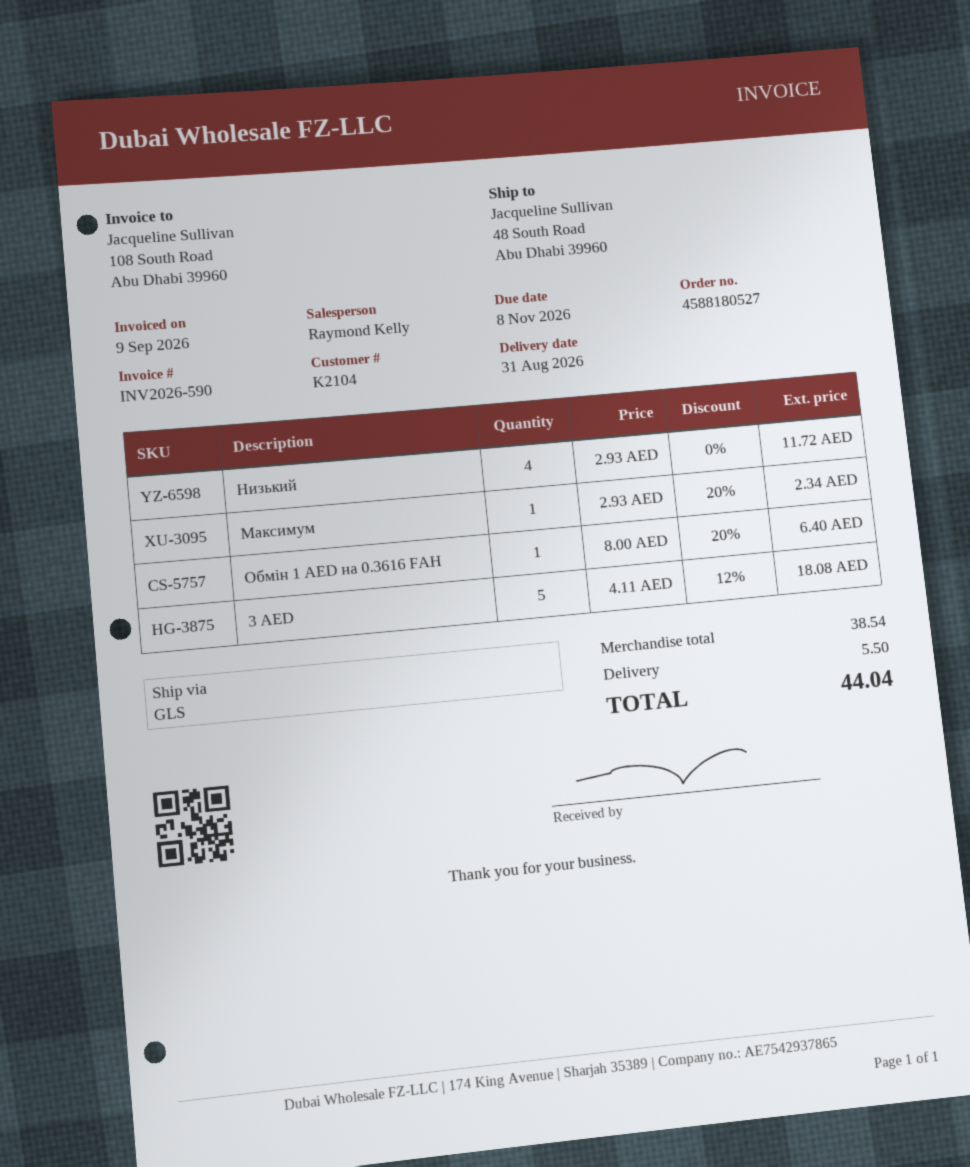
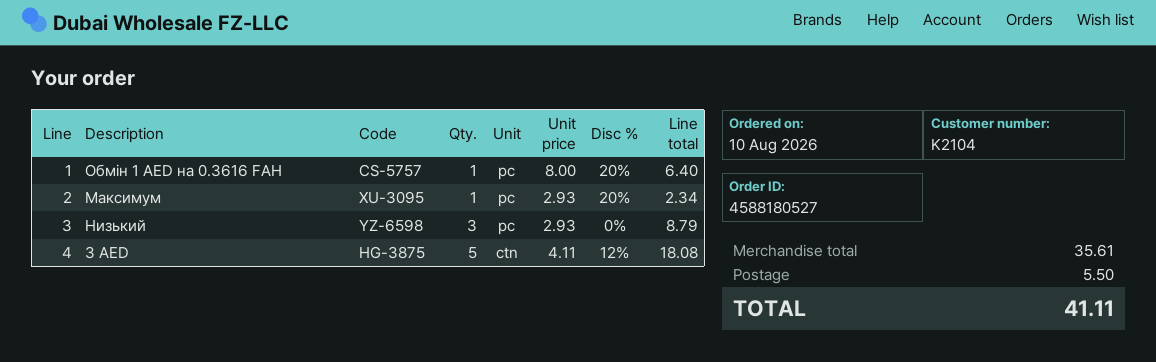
Низький: 4 x 2.93 = 11.72 -> 3 x 2.93 = 8.79
subtotal: 38.54 -> 35.61
total: 44.04 -> 41.11

